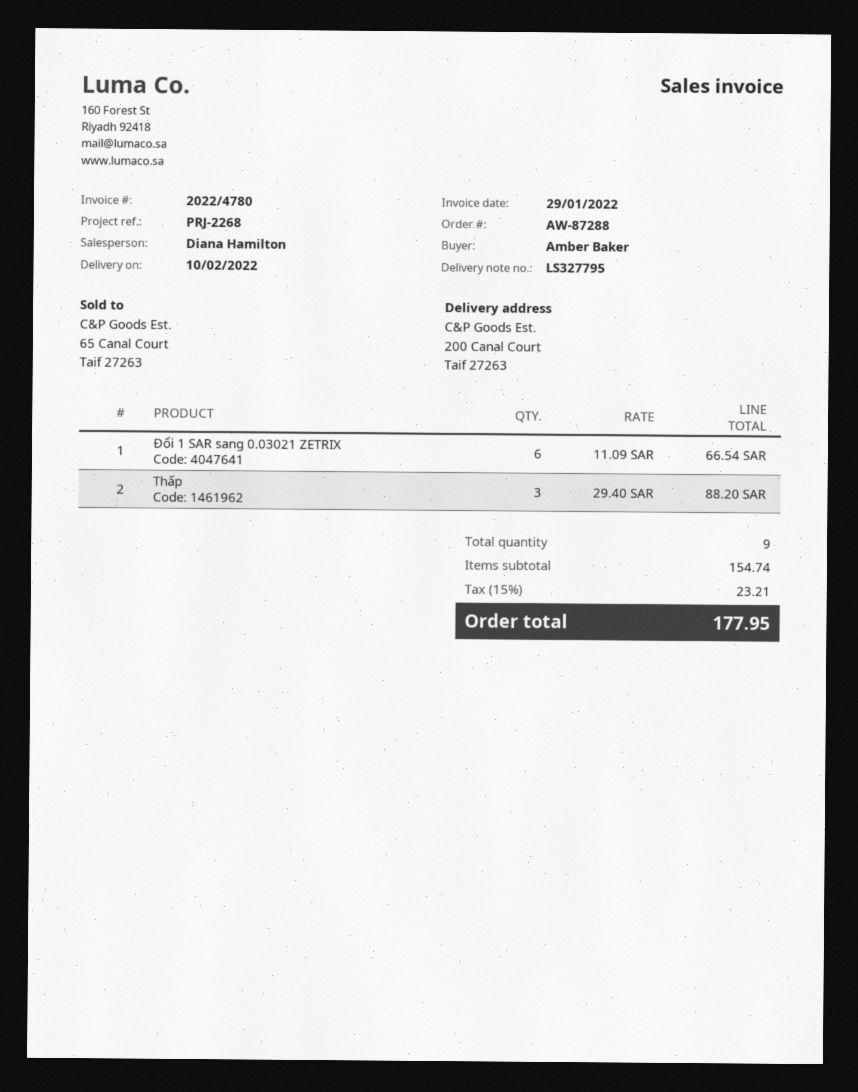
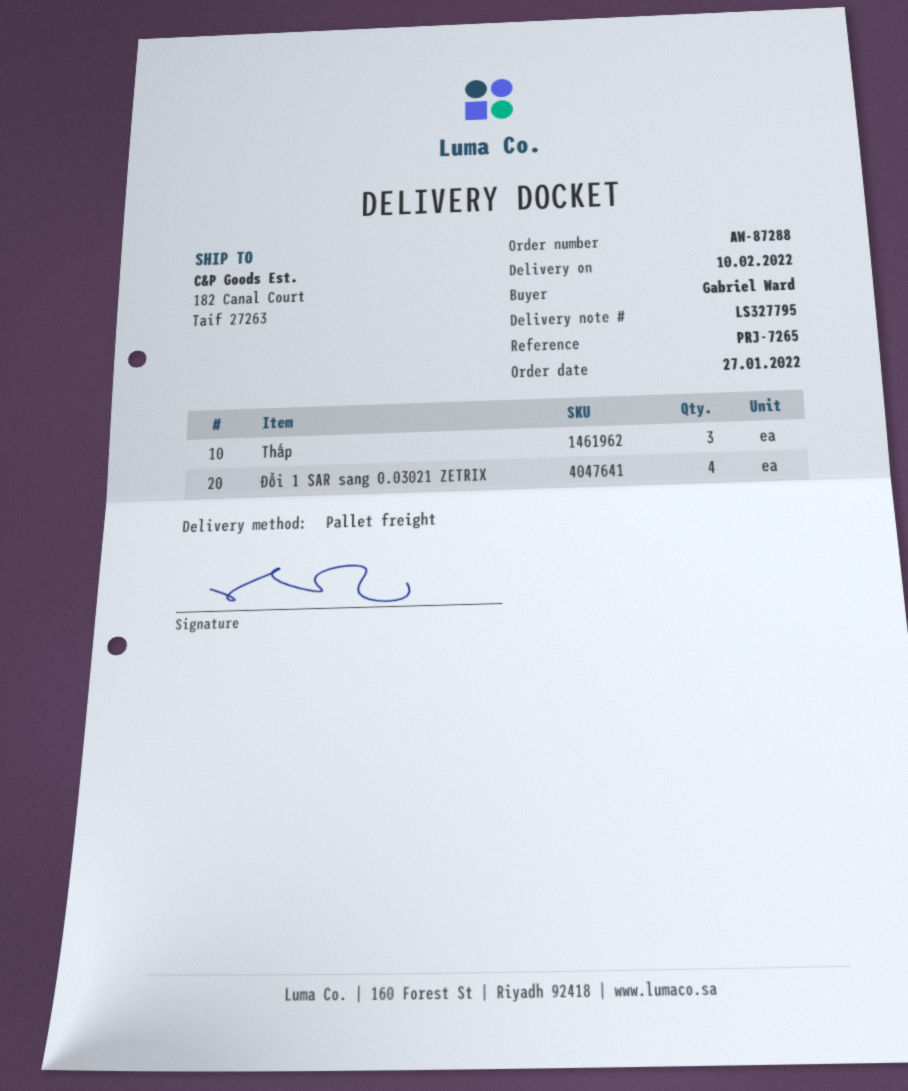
reference: PRJ-2268 -> PRJ-7265
ordered by: Amber Baker -> Gabriel Ward
ship to: 200 Canal Court, Taif 27263 -> 182 Canal Court, Taif 27263
Đổi 1 SAR sang 0.03021 ZETRIX: 6 -> 4

